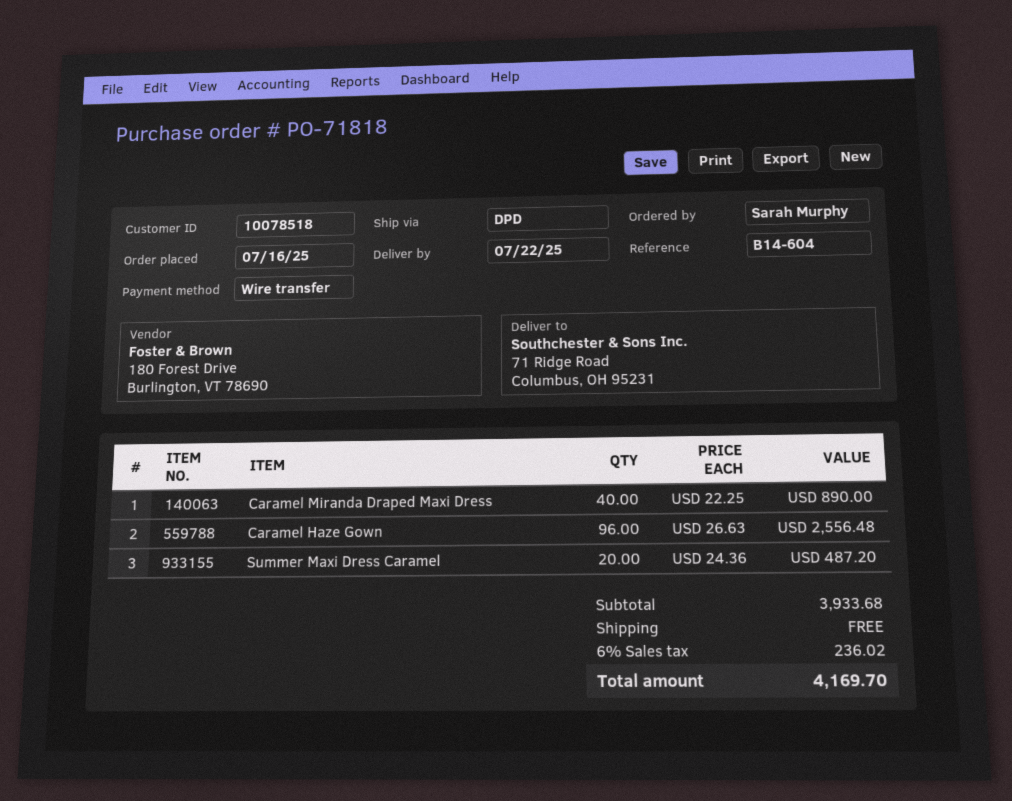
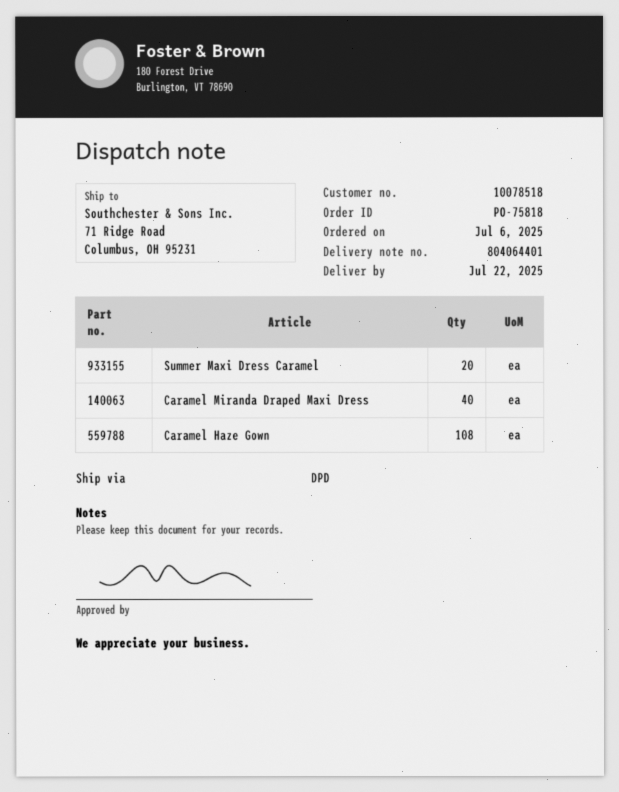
order number: PO-71818 -> PO-75818
order date: 2025-07-16 -> 2025-07-06
Caramel Haze Gown: 96 -> 108

